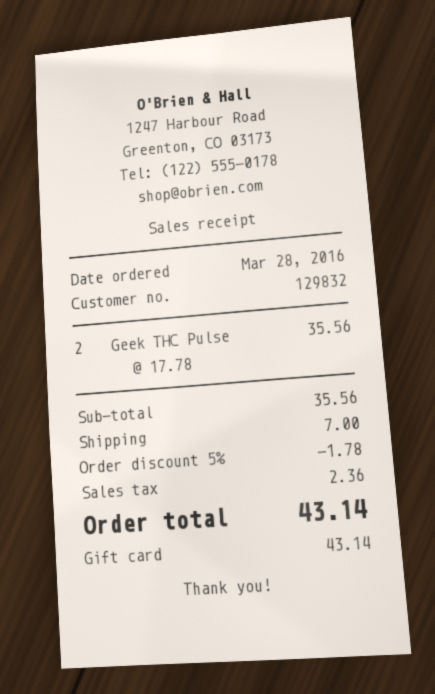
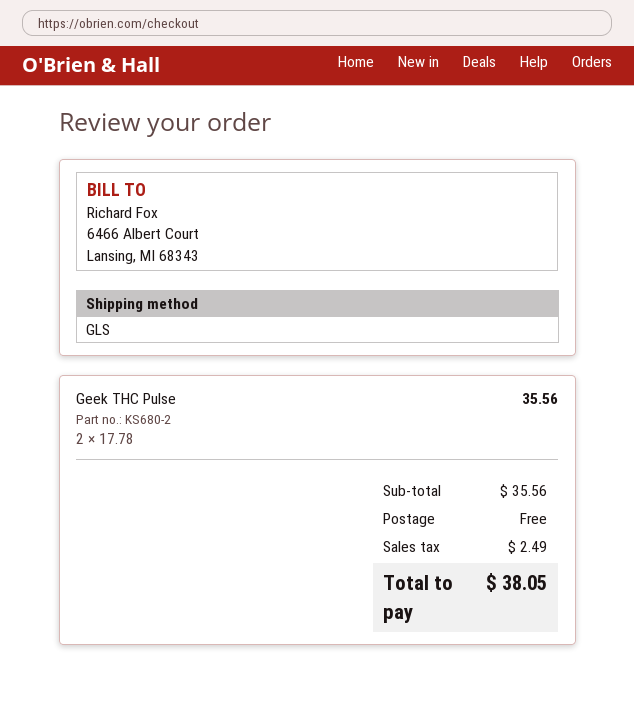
discount: 5% = 1.78 -> none
shipping: 7.00 -> 0.00
tax: 2.36 -> 2.49
total: 43.14 -> 38.05

